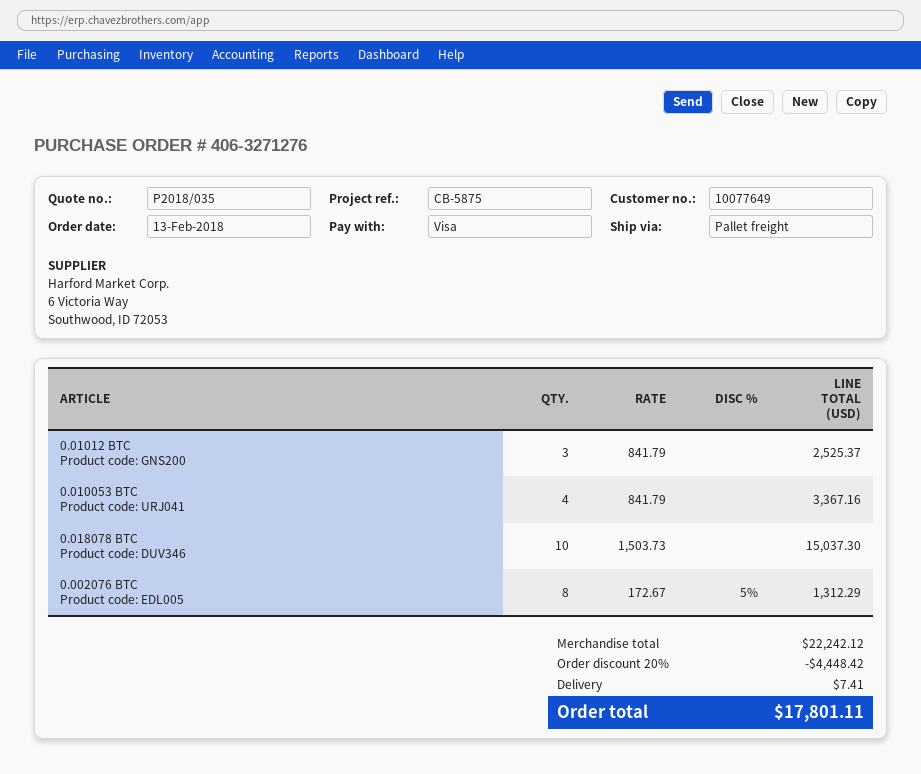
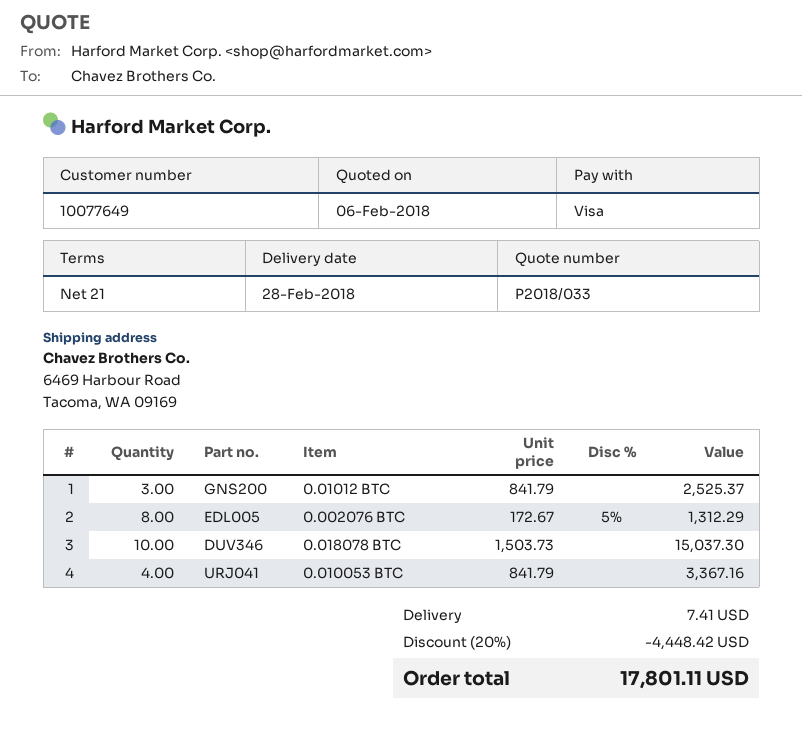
quote number: P2018/035 -> P2018/033

